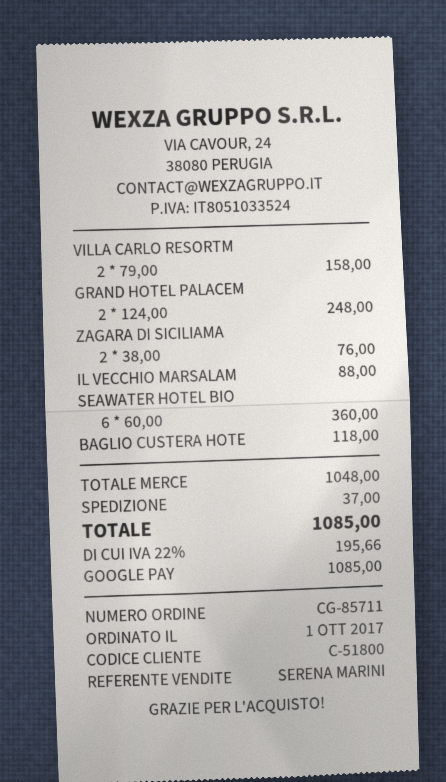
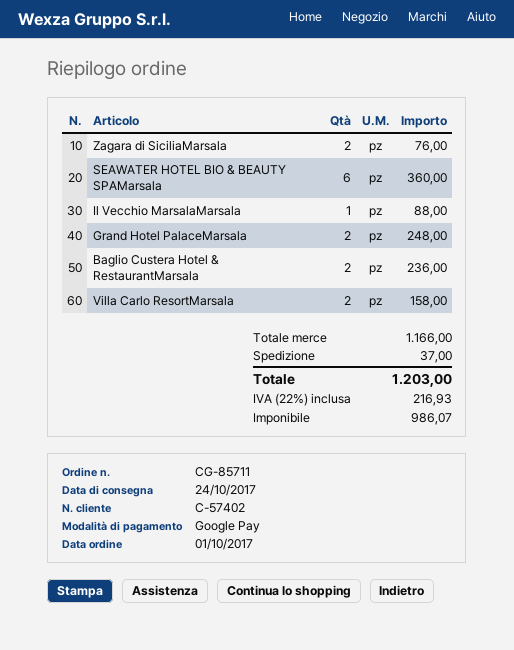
customer number: C-51800 -> C-57402
BAGLIO CUSTERA HOTE: 1 for 118.00 -> 2 for 236.00
subtotal: 1048.00 -> 1166.00
tax: 22% = 195.66 -> 22% = 216.93
total: 1085.00 -> 1203.00

